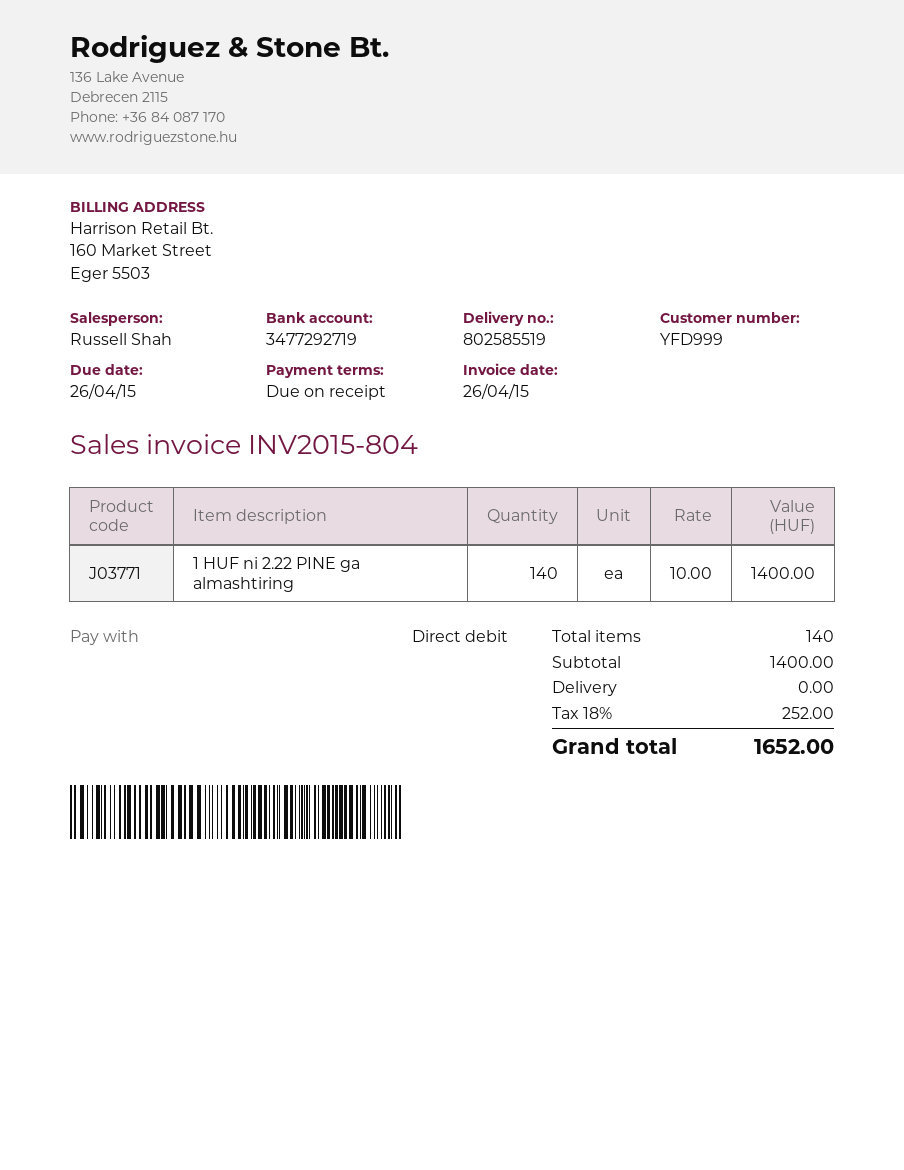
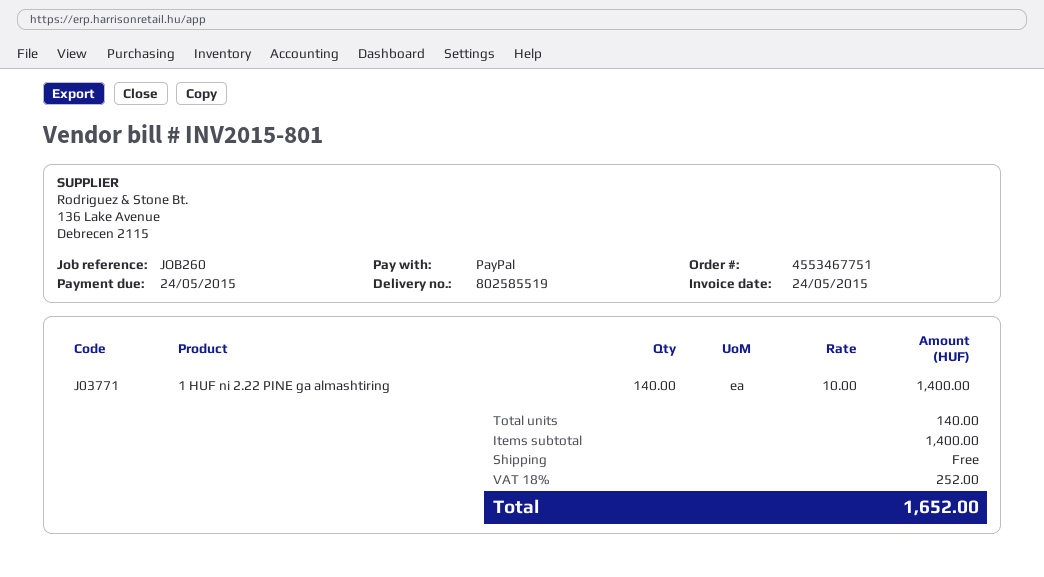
invoice number: INV2015-804 -> INV2015-801
invoice date: 2015-04-26 -> 2015-05-24
due date: 2015-04-26 -> 2015-05-24
payment method: direct debit -> PayPal

